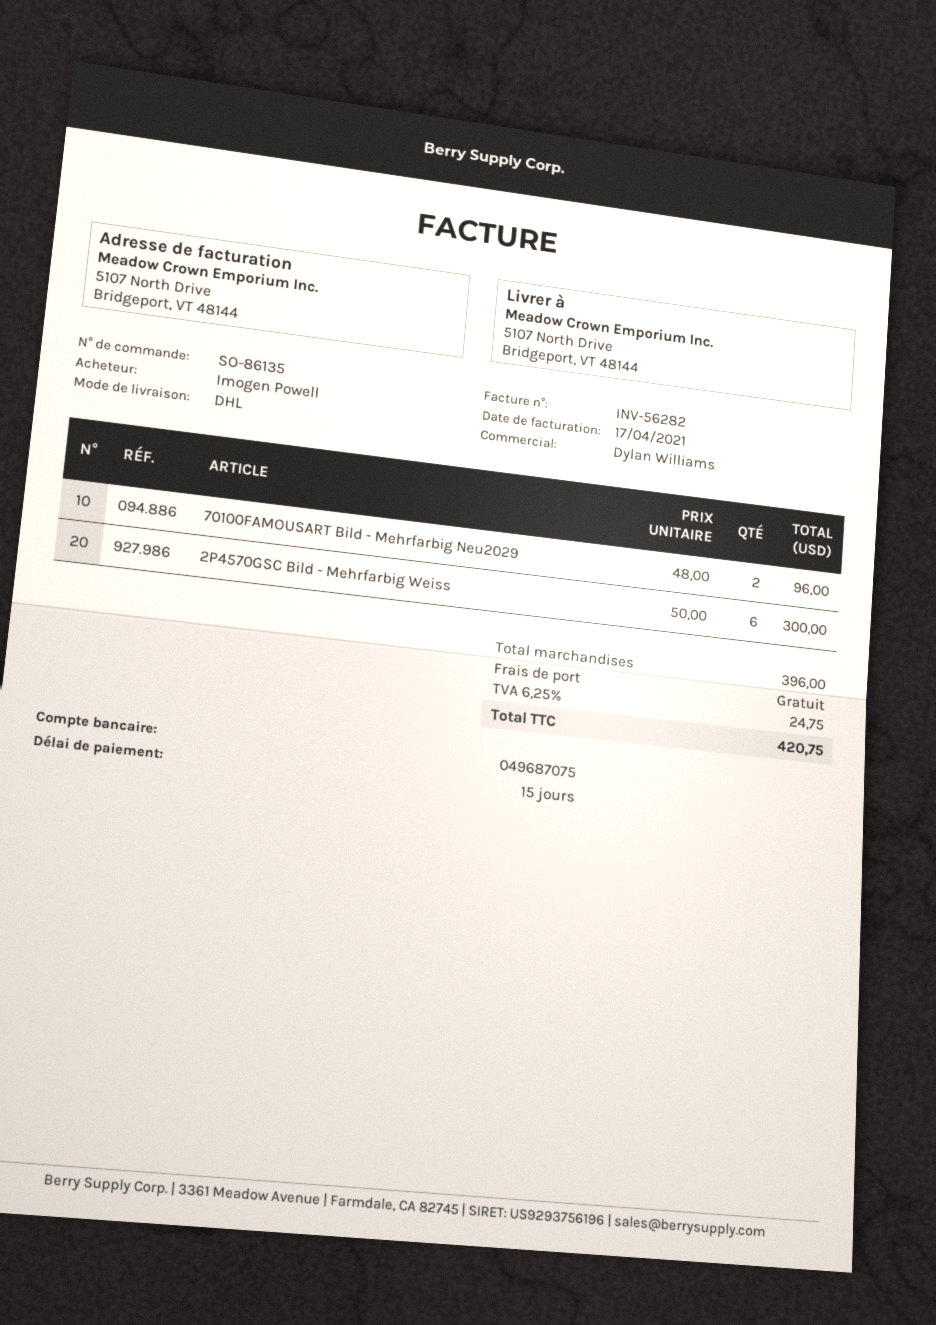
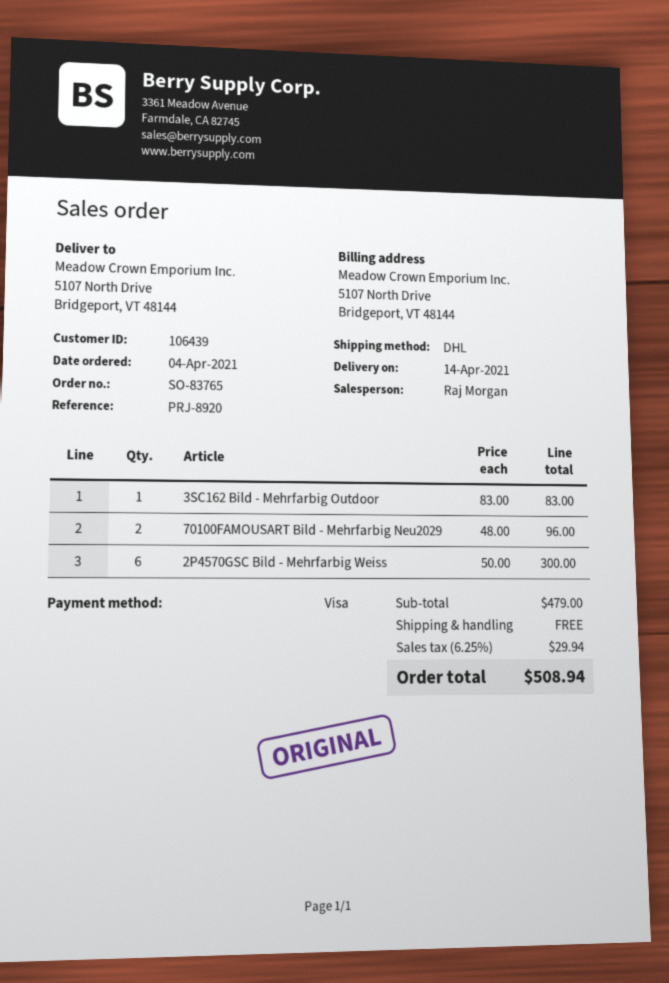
order number: SO-86135 -> SO-83765
sales rep: Dylan Williams -> Raj Morgan
3SC162 Bild - Mehrfarbig Outdoor: none -> 1 x 83.00 = 83.00
subtotal: 396.00 -> 479.00
tax: 6.25% = 24.75 -> 6.25% = 29.94
total: 420.75 -> 508.94

